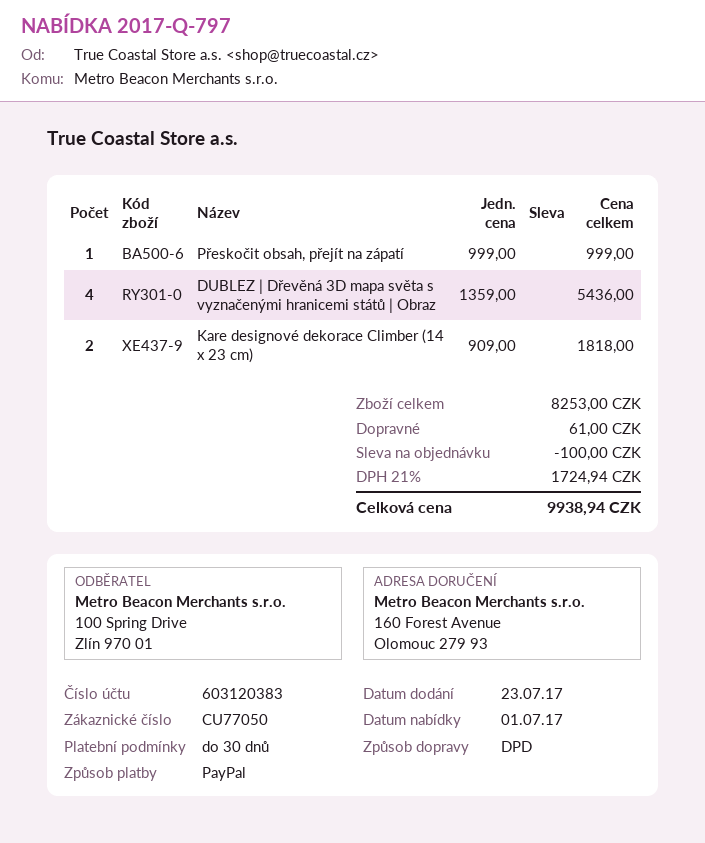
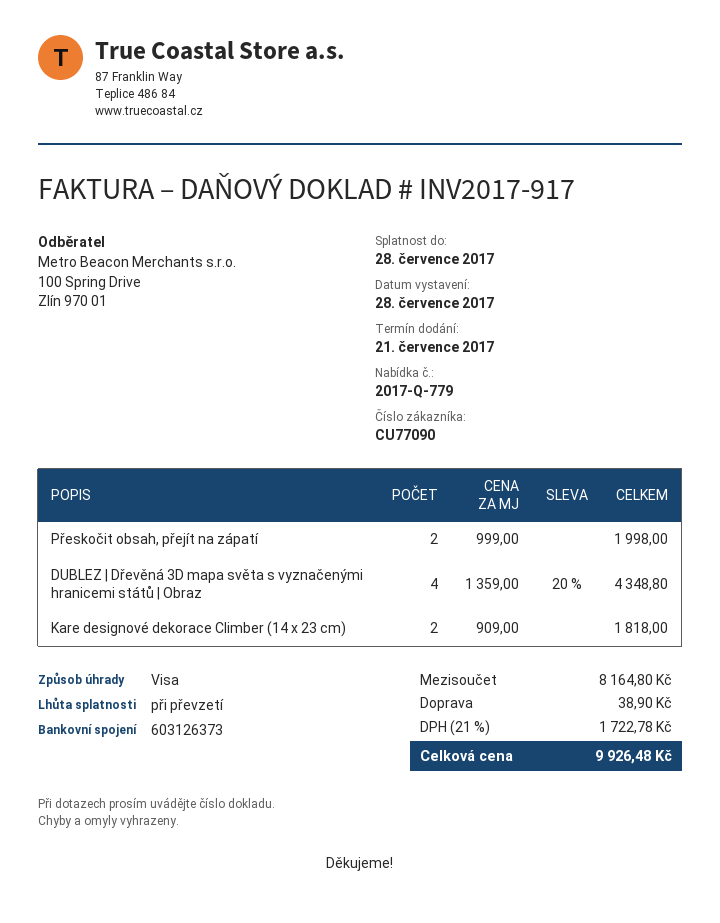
quote number: 2017-Q-797 -> 2017-Q-779
delivery date: 2017-07-23 -> 2017-07-21
payment terms: 30 days -> on receipt
customer number: CU77050 -> CU77090
payment method: PayPal -> Visa
bank account: 603120383 -> 603126373
Přeskočit obsah, přejít na zápatí: 1 x 999.00 = 999.00 -> 2 x 999.00 = 1998.00
DUBLEZ | Dřevěná 3D mapa světa s vyznačenými hranicemi států | Obraz: 4 x 1359.00 = 5436.00 -> 4 x 1359.00 - 20% = 4348.80
subtotal: 8253.00 -> 8164.80
discount: 100.00 -> none
shipping: 61.00 -> 38.90
tax: 21% = 1724.94 -> 21% = 1722.78
total: 9938.94 -> 9926.48

